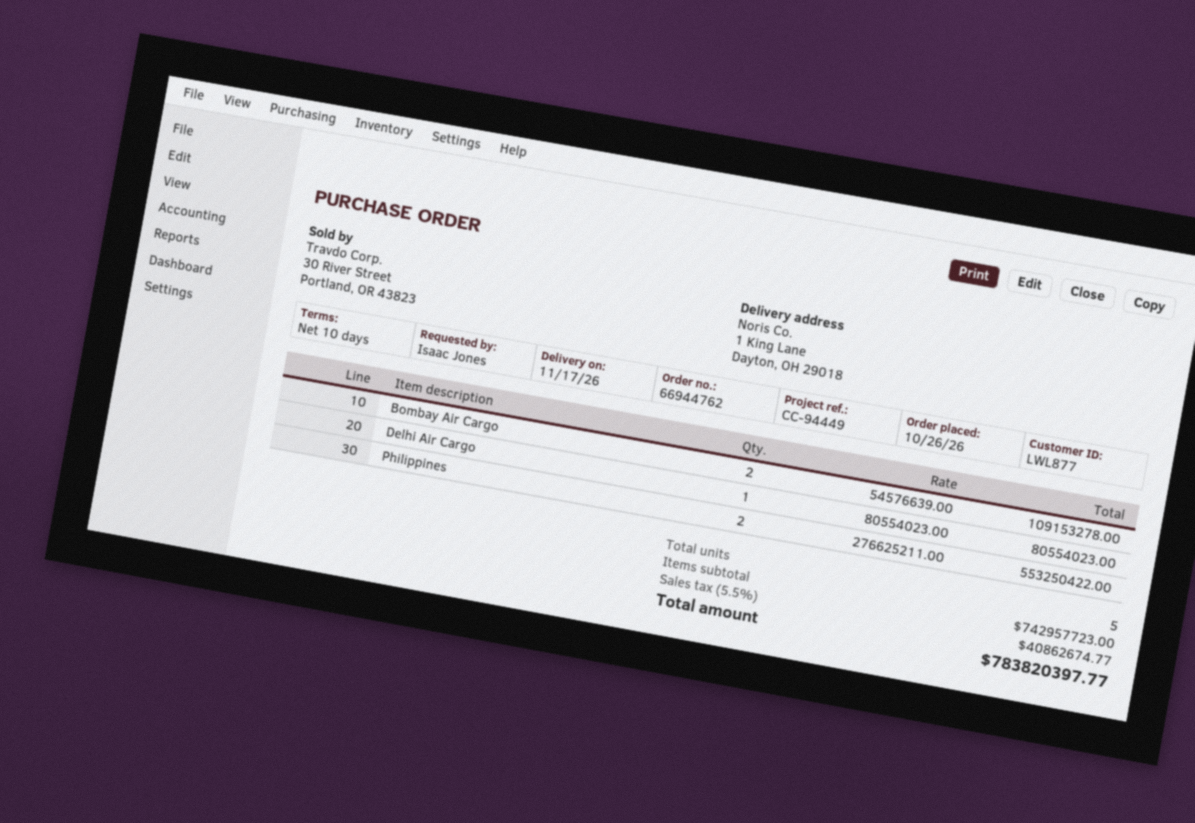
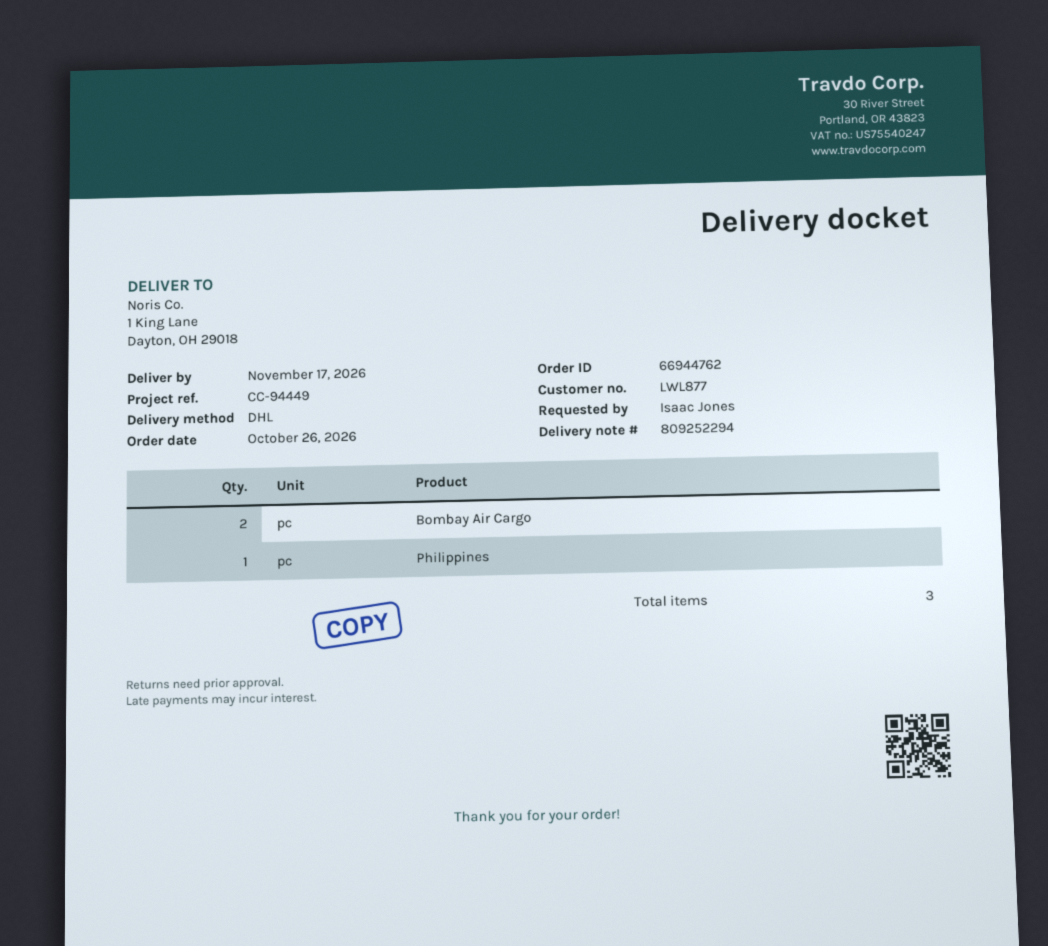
Delhi Air Cargo: 1 -> none
Philippines: 2 -> 1
total quantity: 5 -> 3

